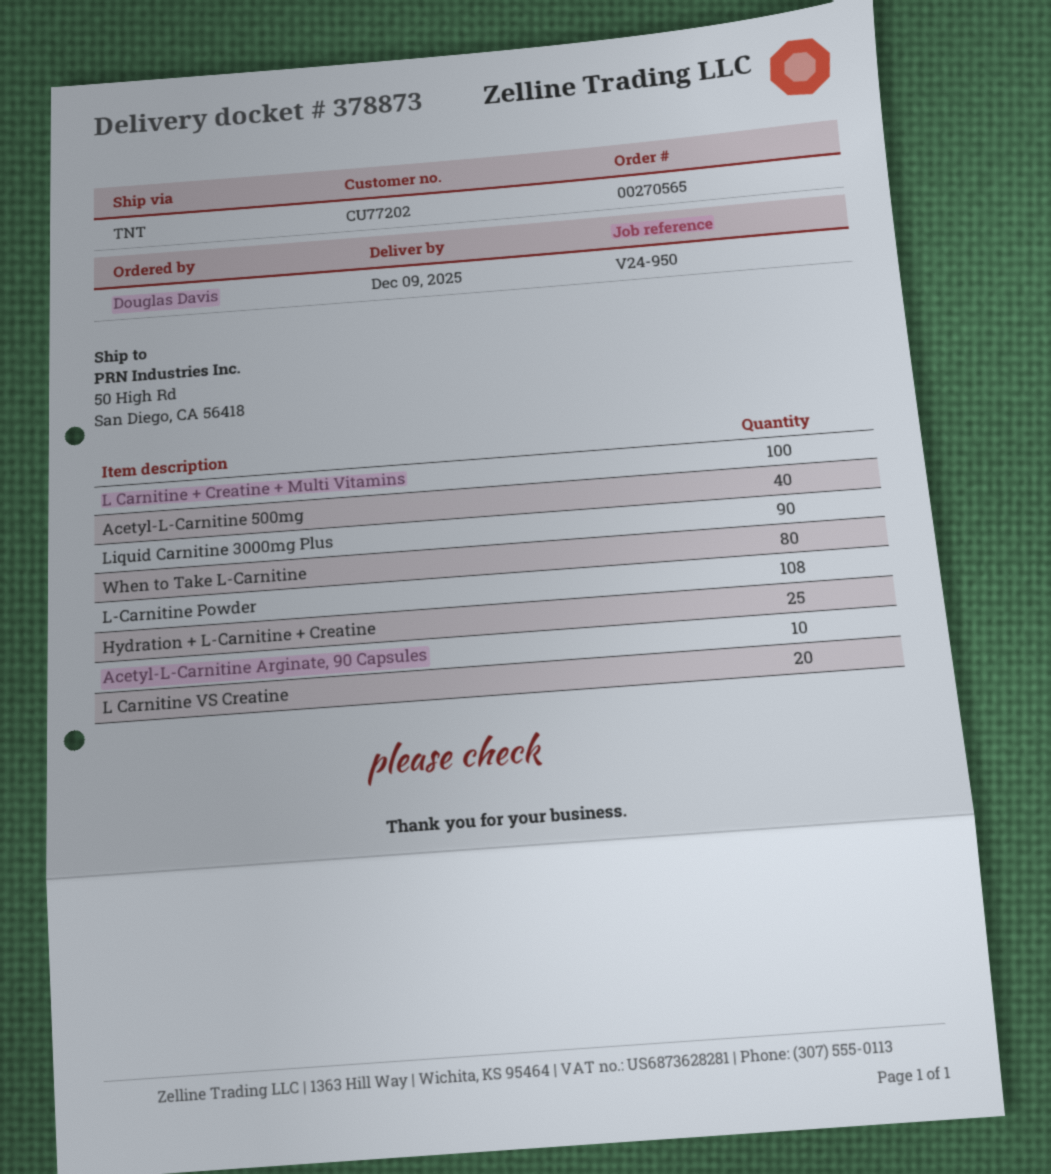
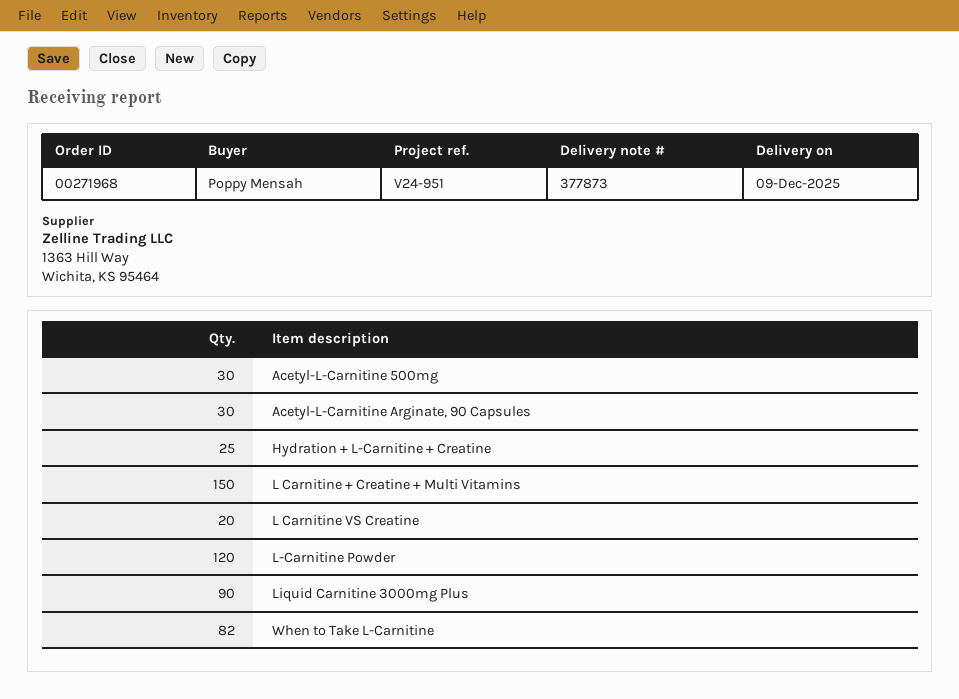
order number: 00270565 -> 00271968
delivery note number: 378873 -> 377873
reference: V24-950 -> V24-951
ordered by: Douglas Davis -> Poppy Mensah
L Carnitine + Creatine + Multi Vitamins: 100 -> 150
Acetyl-L-Carnitine 500mg: 40 -> 30
When to Take L-Carnitine: 80 -> 82
L-Carnitine Powder: 108 -> 120
Acetyl-L-Carnitine Arginate, 90 Capsules: 10 -> 30

